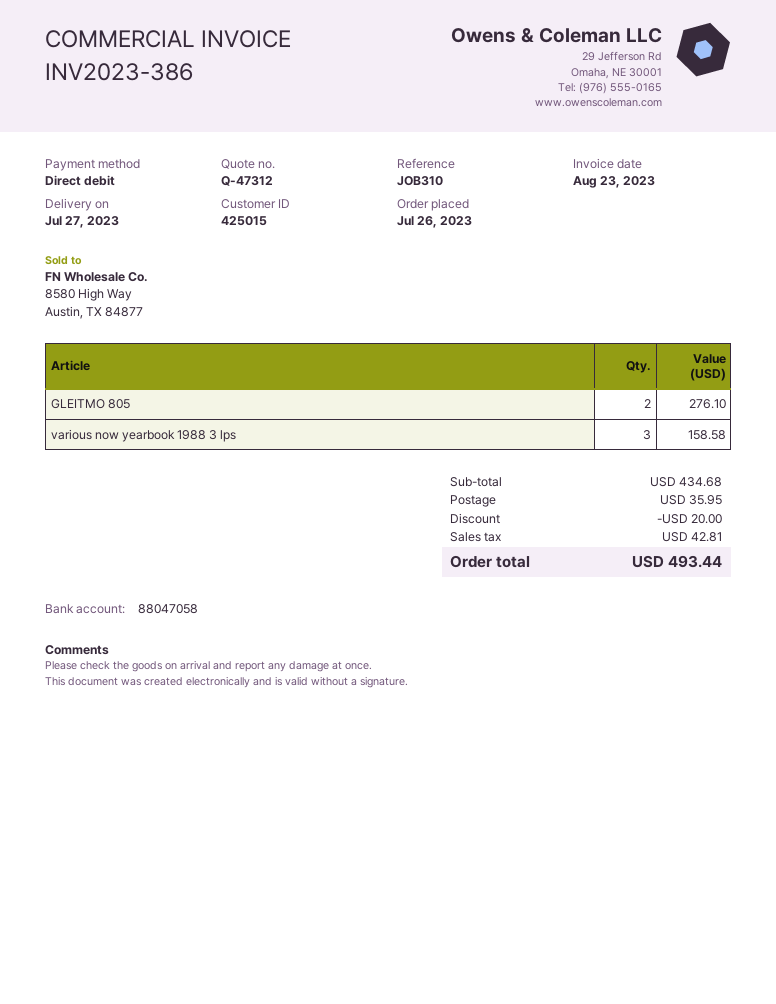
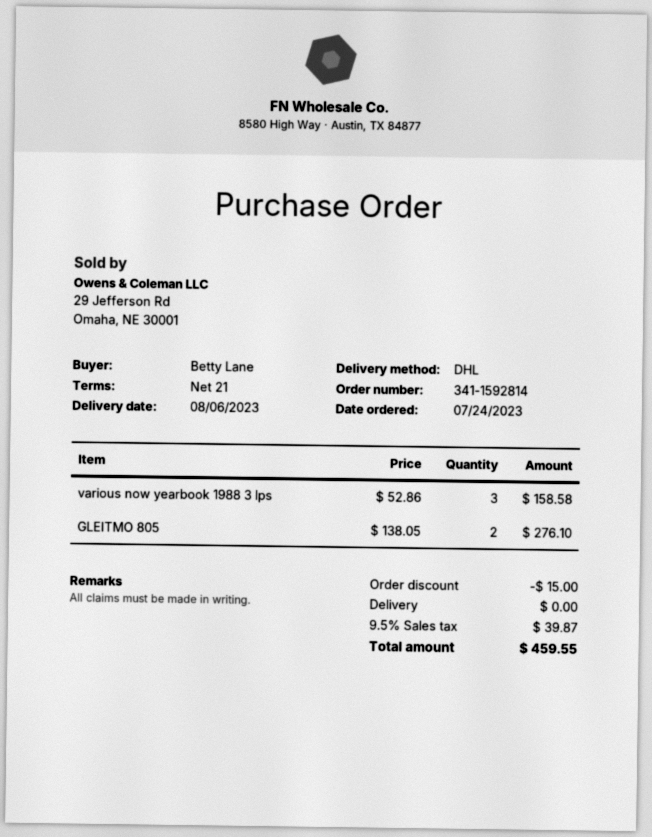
order date: 2023-07-26 -> 2023-07-24
delivery date: 2023-07-27 -> 2023-08-06
discount: 20.00 -> 15.00
shipping: 35.95 -> 0.00
tax: 42.81 -> 39.87
total: 493.44 -> 459.55

